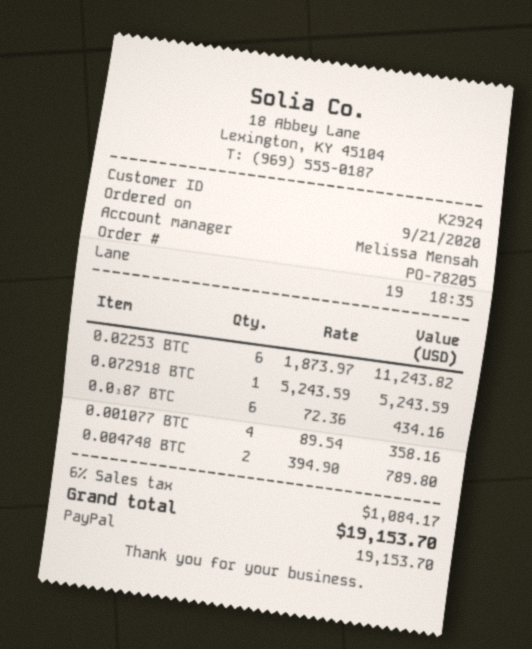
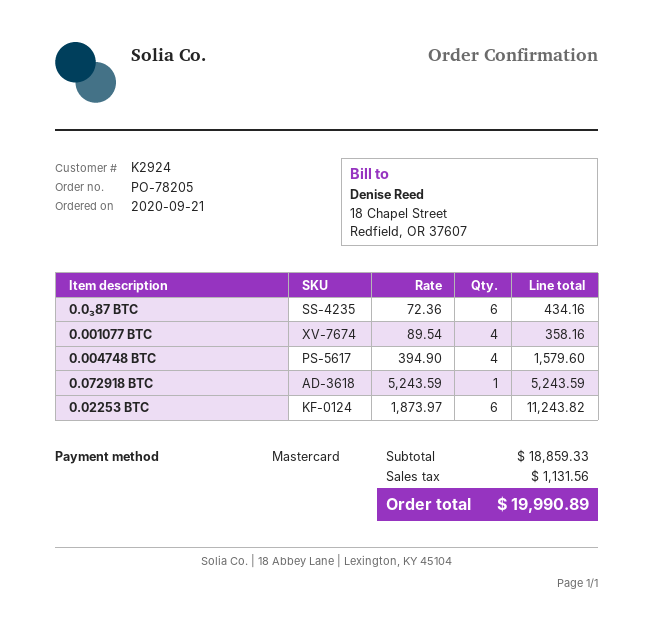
payment method: PayPal -> Mastercard
0.004748 BTC: 2 x 394.90 = 789.80 -> 4 x 394.90 = 1579.60
tax: 1084.17 -> 1131.56
total: 19153.70 -> 19990.89

